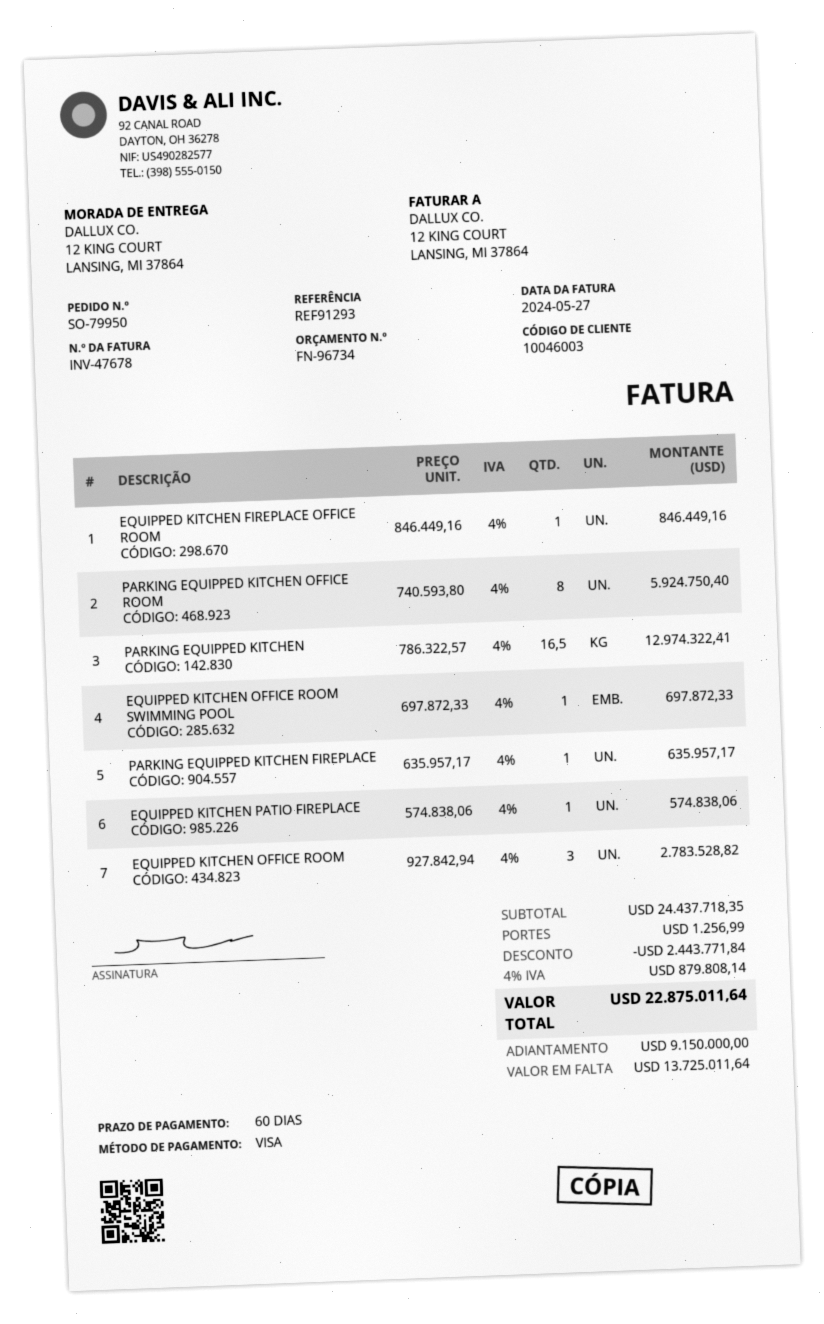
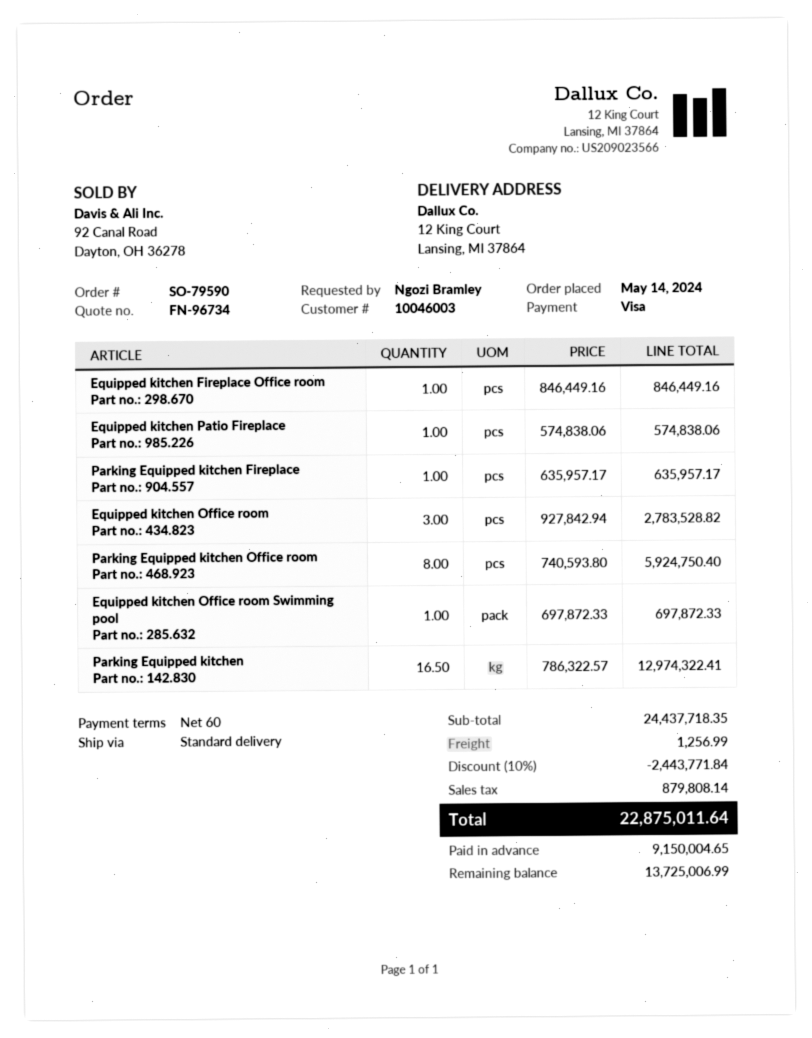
order number: SO-79950 -> SO-79590
deposit: 9150000.00 -> 9150004.65
balance: 13725011.64 -> 13725006.99

